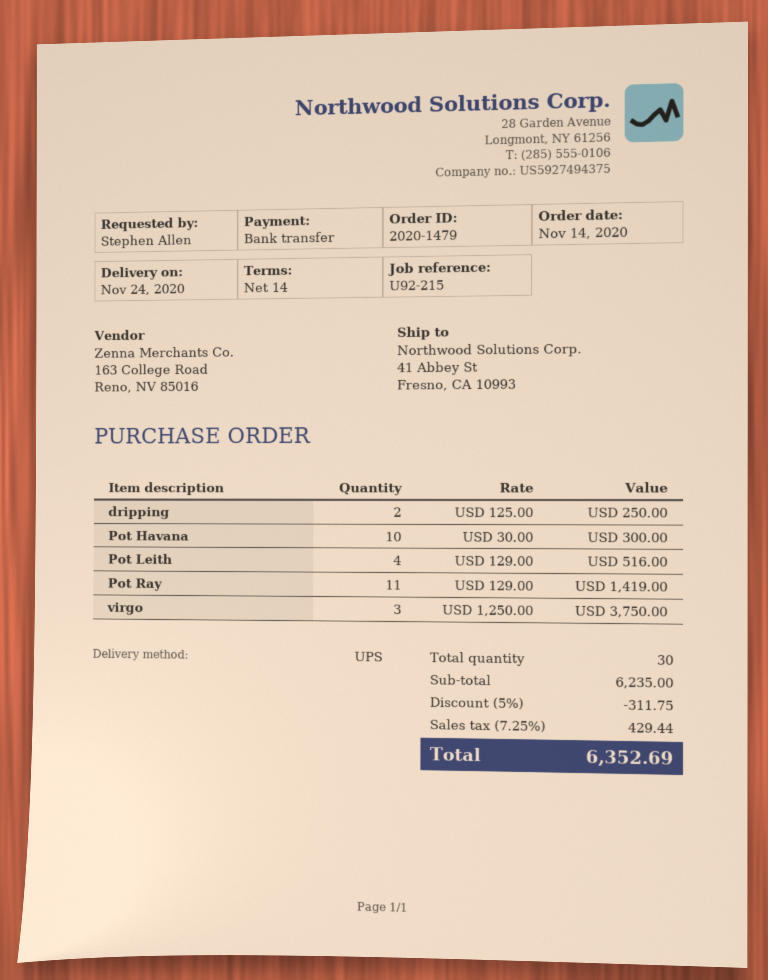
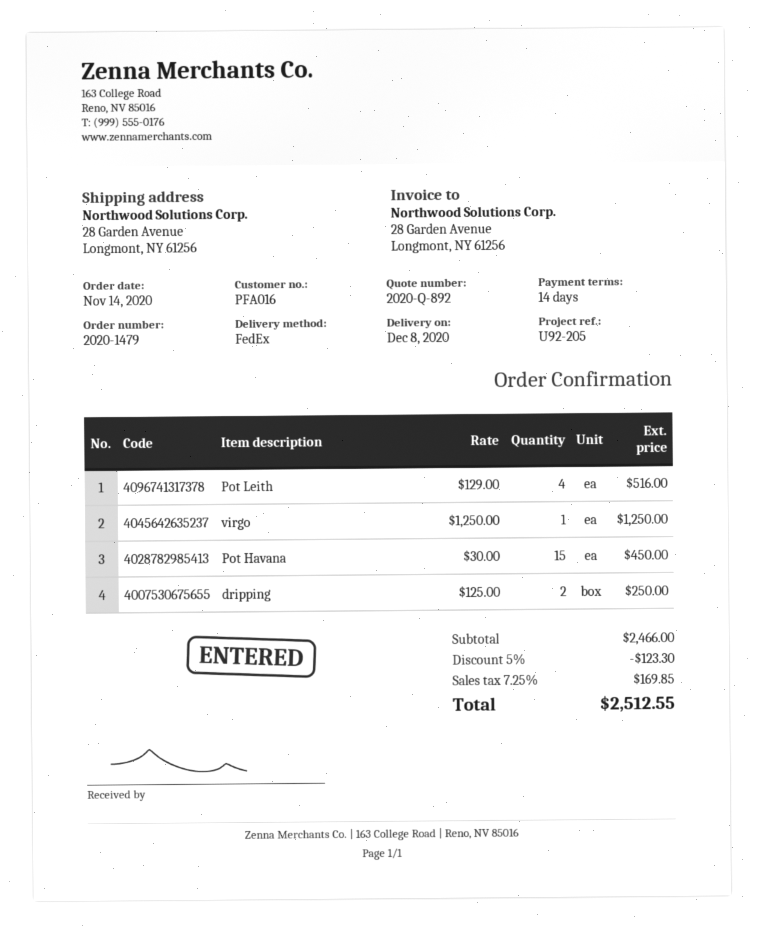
delivery date: 2020-11-24 -> 2020-12-08
reference: U92-215 -> U92-205
shipping method: UPS -> FedEx
ship to: 41 Abbey St, Fresno, CA 10993 -> 28 Garden Avenue, Longmont, NY 61256
Pot Havana: 10 x 30.00 = 300.00 -> 15 x 30.00 = 450.00
Pot Ray: 11 x 129.00 = 1419.00 -> none
virgo: 3 x 1250.00 = 3750.00 -> 1 x 1250.00 = 1250.00
subtotal: 6235.00 -> 2466.00
discount: 5% = 311.75 -> 5% = 123.30
tax: 7.25% = 429.44 -> 7.25% = 169.85
total: 6352.69 -> 2512.55

